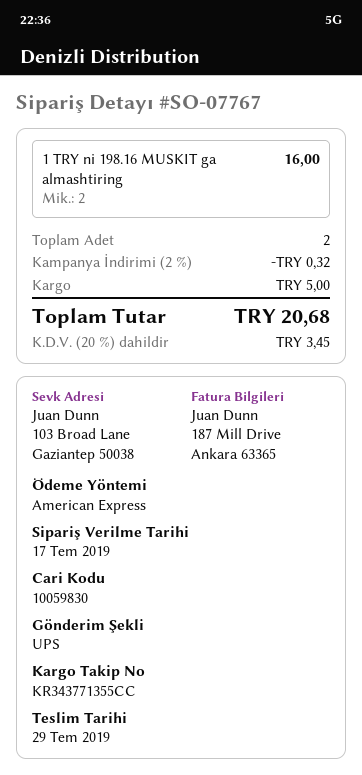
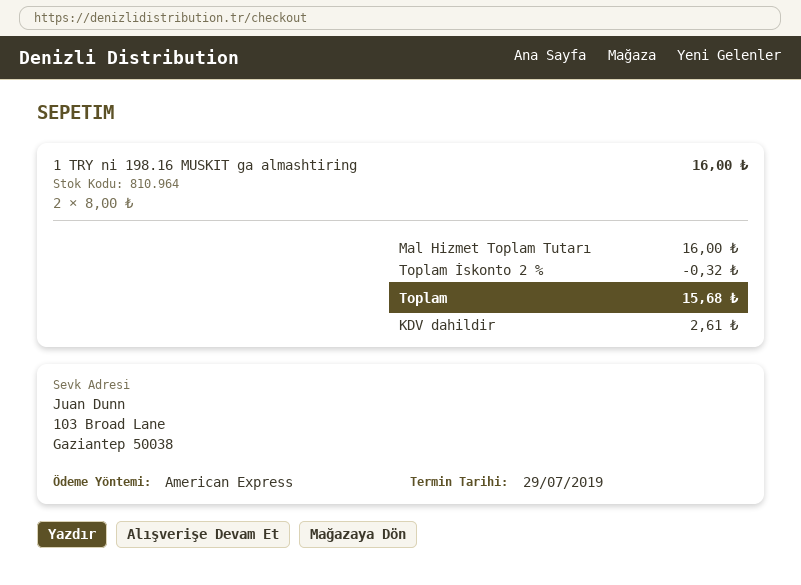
shipping: 5.00 -> none
tax: 3.45 -> 2.61
total: 20.68 -> 15.68

